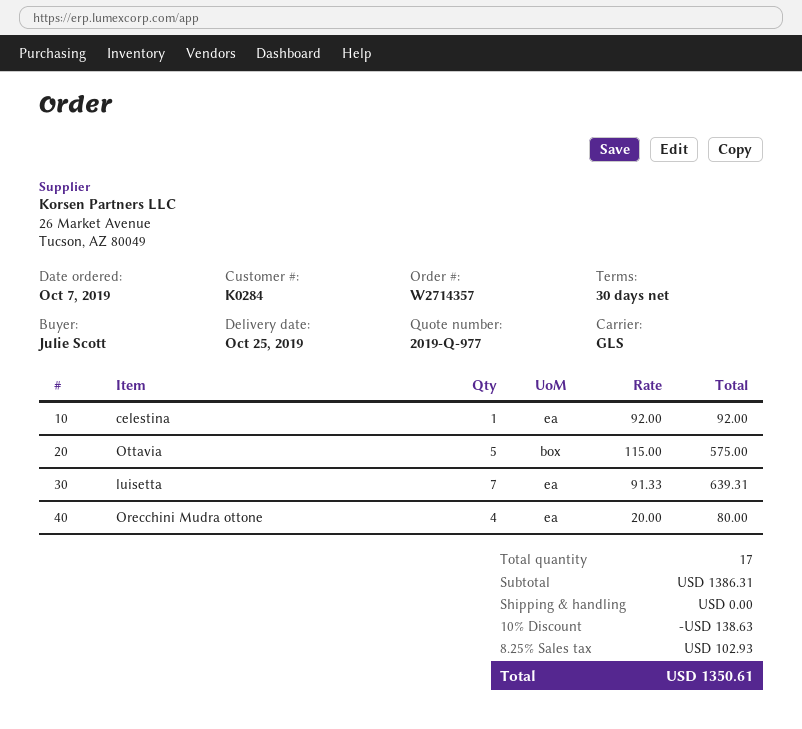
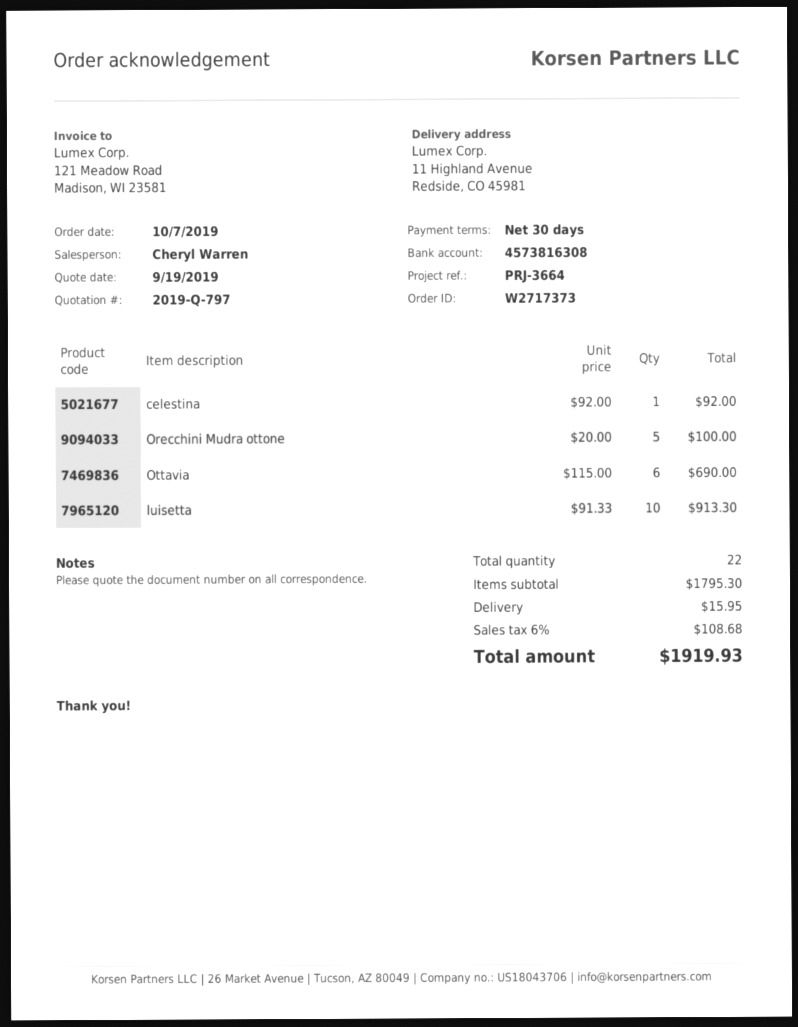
quote number: 2019-Q-977 -> 2019-Q-797
order number: W2714357 -> W2717373
Ottavia: 5 x 115.00 = 575.00 -> 6 x 115.00 = 690.00
luisetta: 7 x 91.33 = 639.31 -> 10 x 91.33 = 913.30
Orecchini Mudra ottone: 4 x 20.00 = 80.00 -> 5 x 20.00 = 100.00
total quantity: 17 -> 22
subtotal: 1386.31 -> 1795.30
discount: 10% = 138.63 -> none
shipping: 0.00 -> 15.95
tax: 8.25% = 102.93 -> 6% = 108.68
total: 1350.61 -> 1919.93

